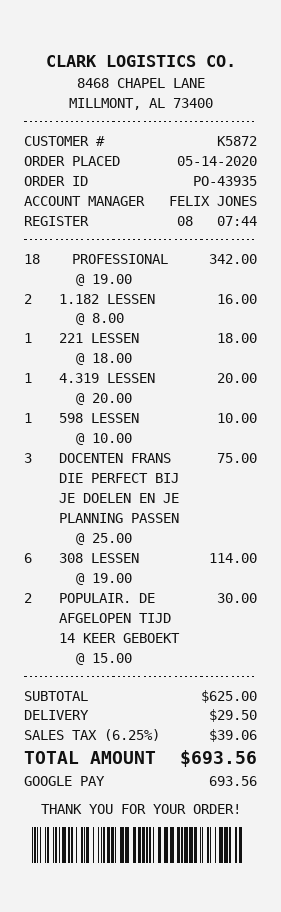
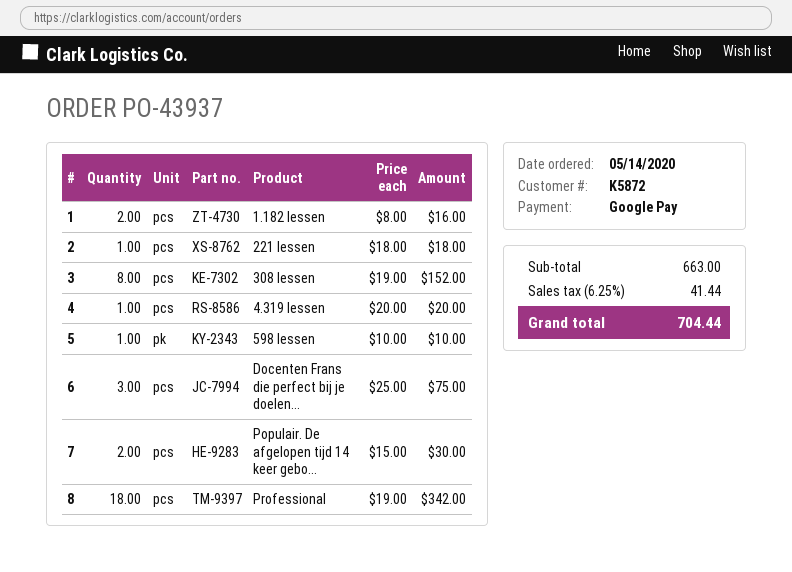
order number: PO-43935 -> PO-43937
308 LESSEN: 6 x 19.00 = 114.00 -> 8 x 19.00 = 152.00
subtotal: 625.00 -> 663.00
shipping: 29.50 -> none
tax: 6.25% = 39.06 -> 6.25% = 41.44
total: 693.56 -> 704.44

